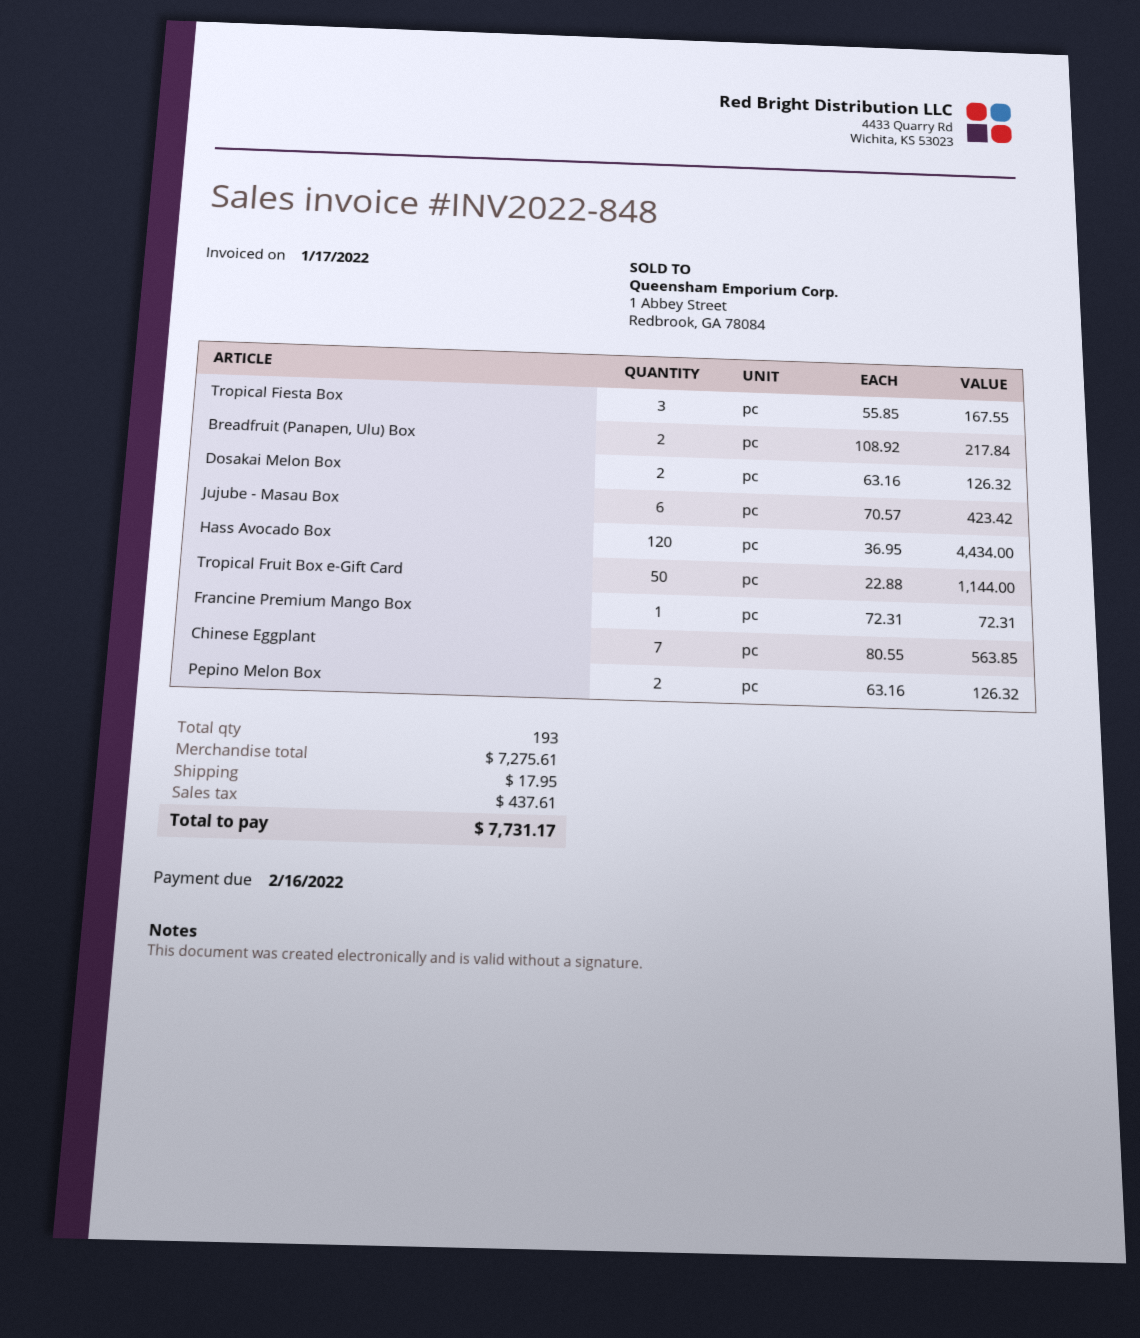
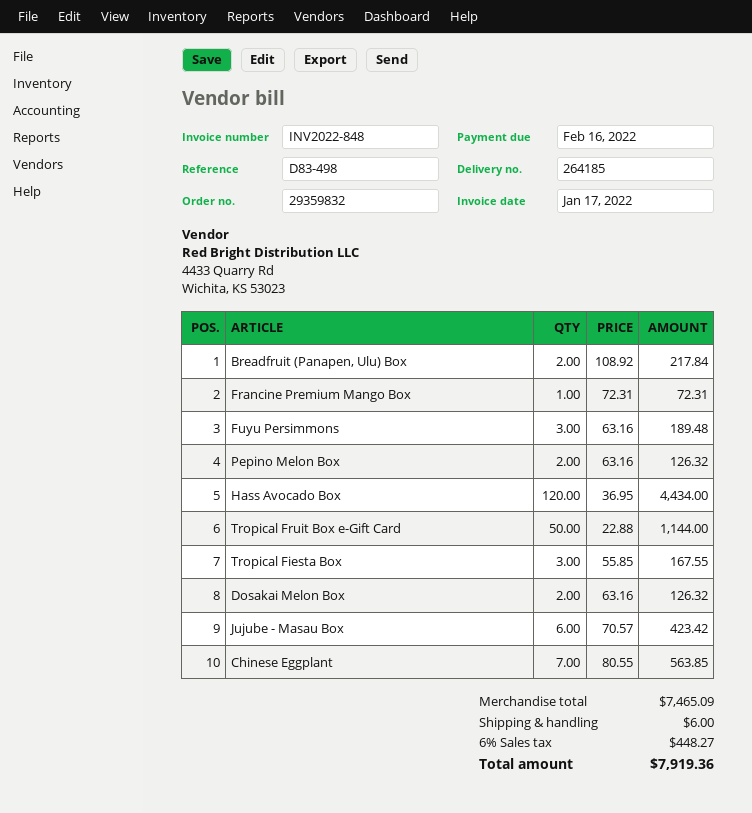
Fuyu Persimmons: none -> 3 x 63.16 = 189.48
subtotal: 7275.61 -> 7465.09
shipping: 17.95 -> 6.00
tax: 437.61 -> 448.27
total: 7731.17 -> 7919.36

